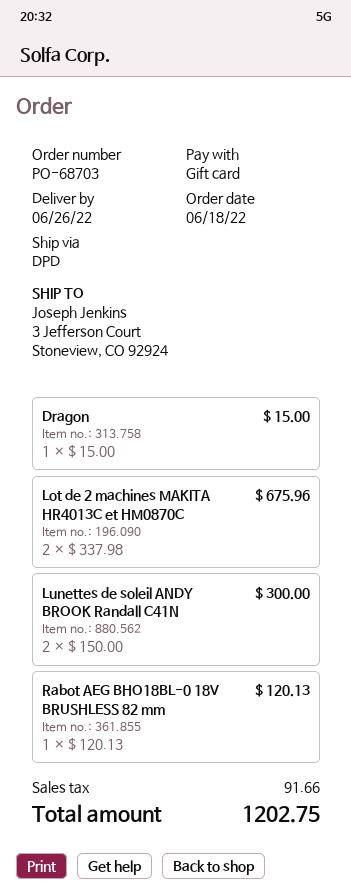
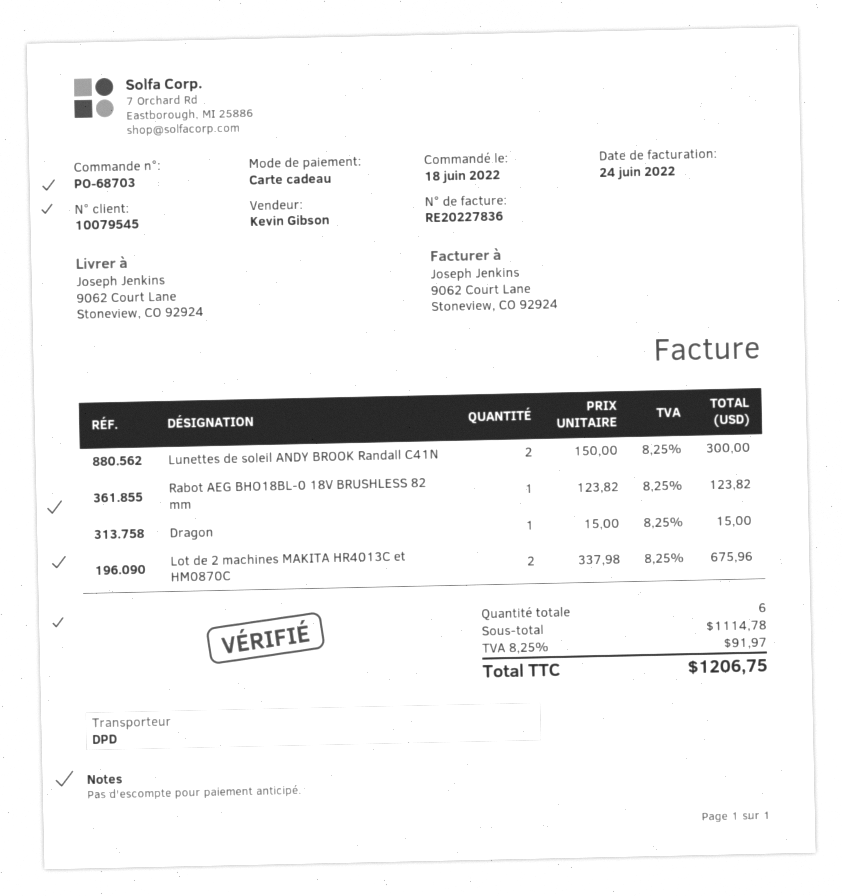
ship to: 3 Jefferson Court, Stoneview, CO 92924 -> 9062 Court Lane, Stoneview, CO 92924
Rabot AEG BHO18BL-0 18V BRUSHLESS 82 mm: 1 x 120.13 = 120.13 -> 1 x 123.82 = 123.82
tax: 91.66 -> 91.97
total: 1202.75 -> 1206.75

